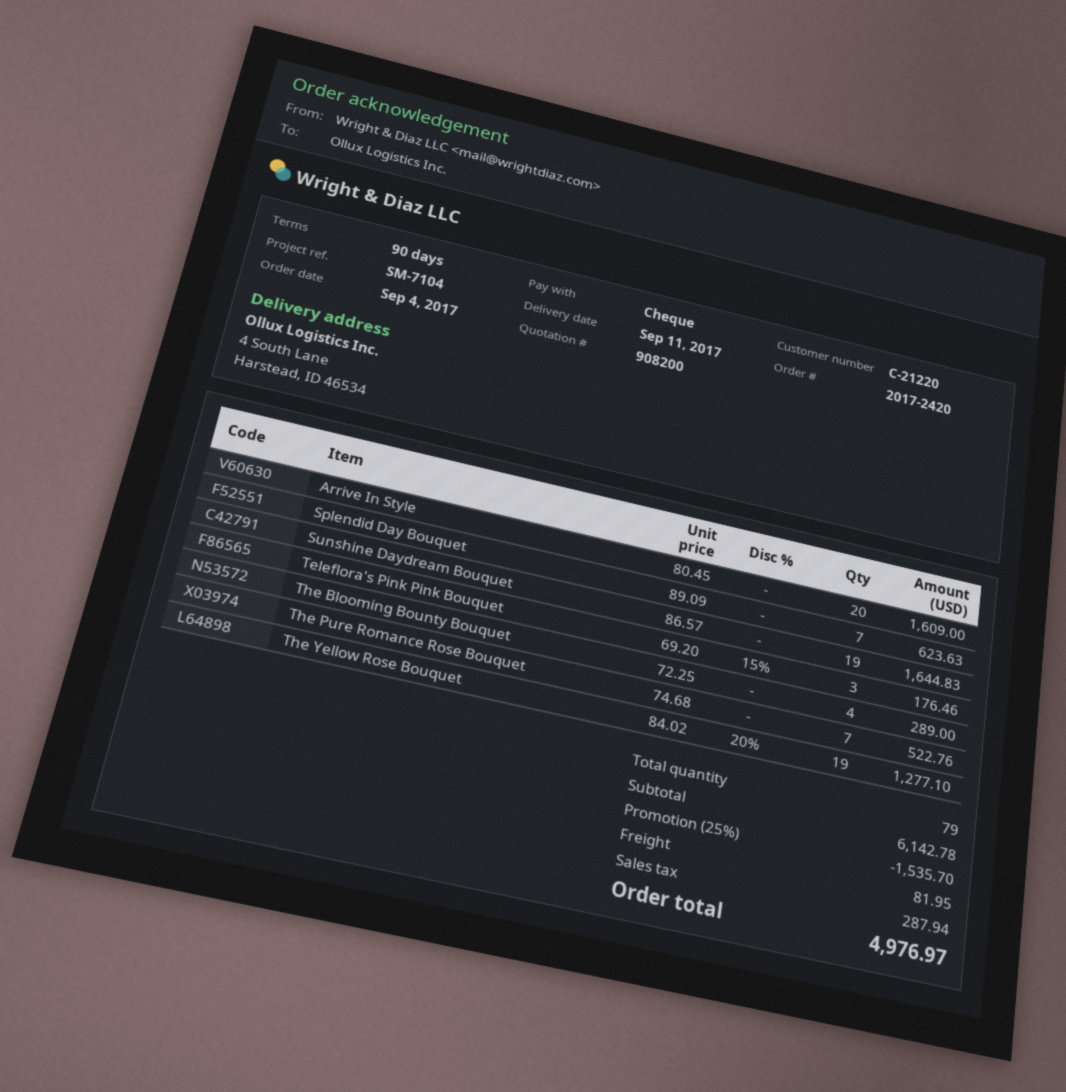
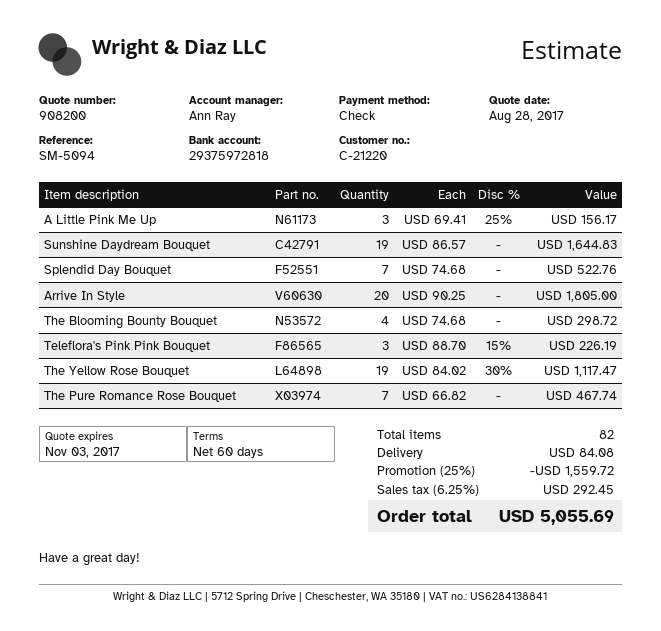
payment terms: 90 days -> 60 days
reference: SM-7104 -> SM-5094
Arrive In Style: 20 x 80.45 = 1609.00 -> 20 x 90.25 = 1805.00
Splendid Day Bouquet: 7 x 89.09 = 623.63 -> 7 x 74.68 = 522.76
Teleflora's Pink Pink Bouquet: 3 x 69.20 - 15% = 176.46 -> 3 x 88.70 - 15% = 226.19
The Blooming Bounty Bouquet: 4 x 72.25 = 289.00 -> 4 x 74.68 = 298.72
The Pure Romance Rose Bouquet: 7 x 74.68 = 522.76 -> 7 x 66.82 = 467.74
The Yellow Rose Bouquet: 19 x 84.02 - 20% = 1277.10 -> 19 x 84.02 - 30% = 1117.47
A Little Pink Me Up: none -> 3 x 69.41 - 25% = 156.17
total quantity: 79 -> 82
discount: 25% = 1535.70 -> 25% = 1559.72
shipping: 81.95 -> 84.08
tax: 287.94 -> 292.45
total: 4976.97 -> 5055.69

